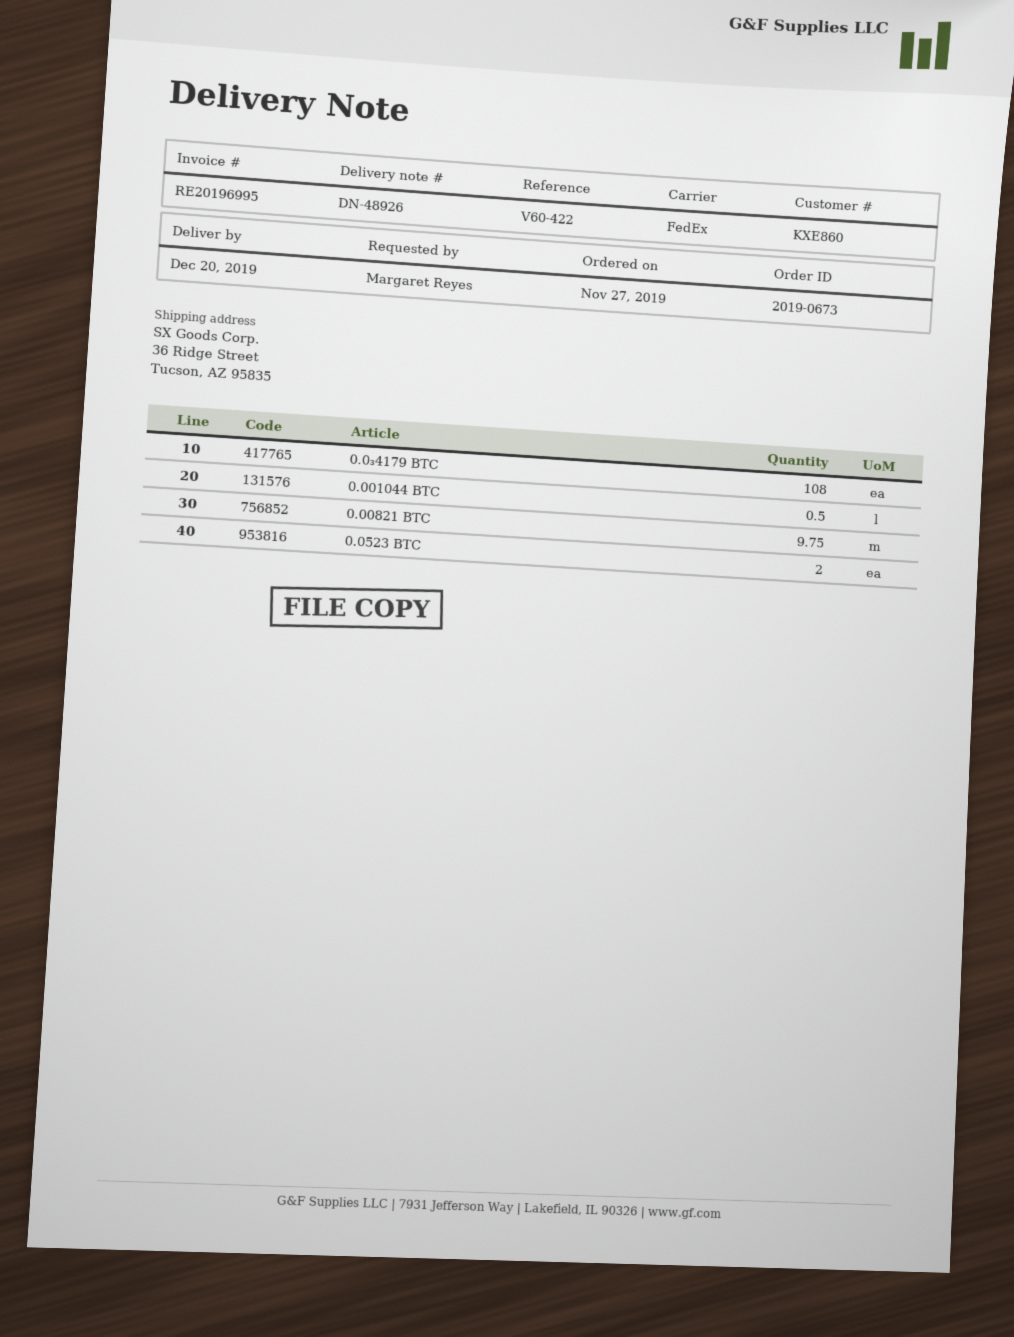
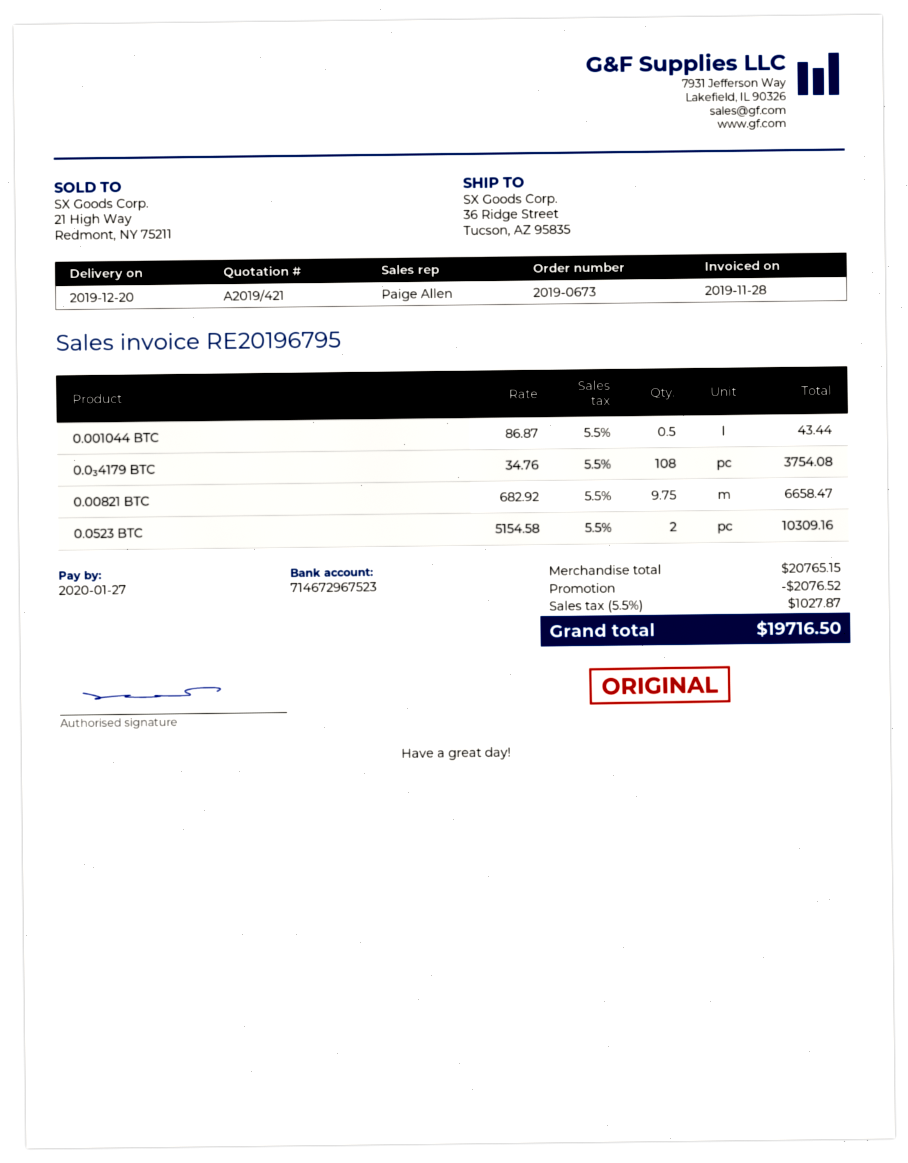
invoice number: RE20196995 -> RE20196795

